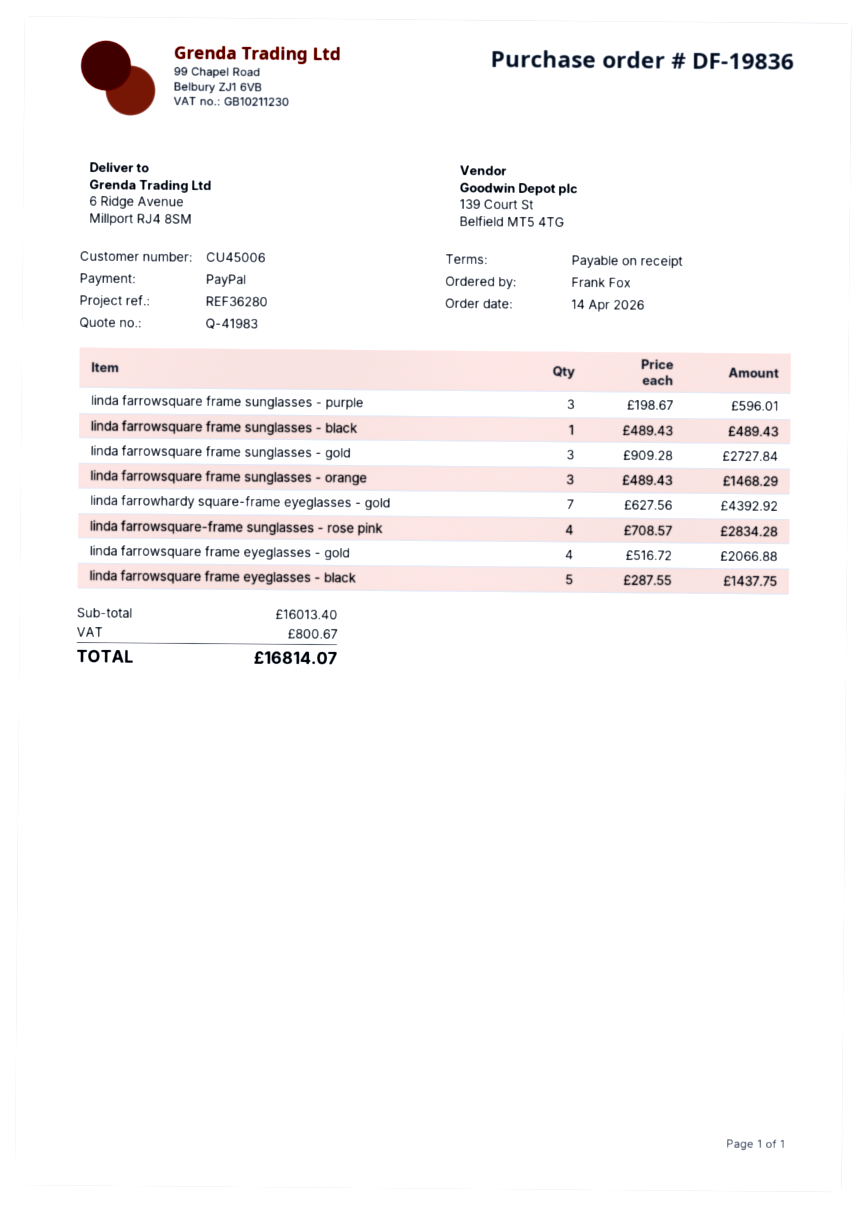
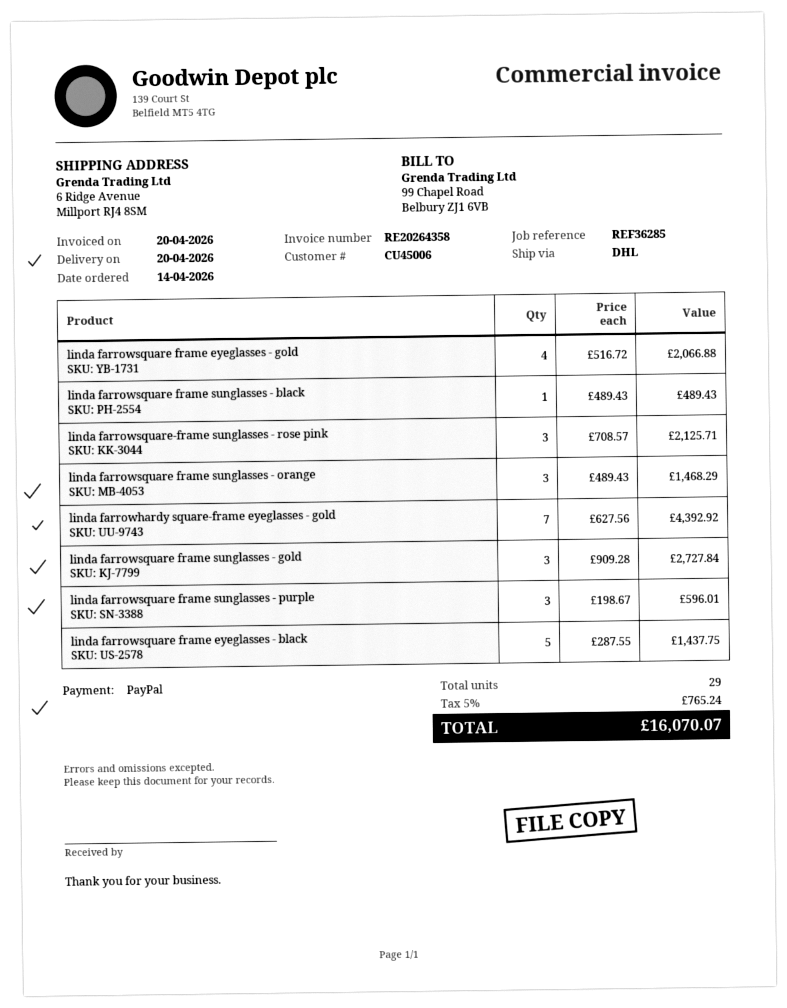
reference: REF36280 -> REF36285
linda farrowsquare-frame sunglasses - rose pink: 4 x 708.57 = 2834.28 -> 3 x 708.57 = 2125.71
tax: 800.67 -> 765.24
total: 16814.07 -> 16070.07

